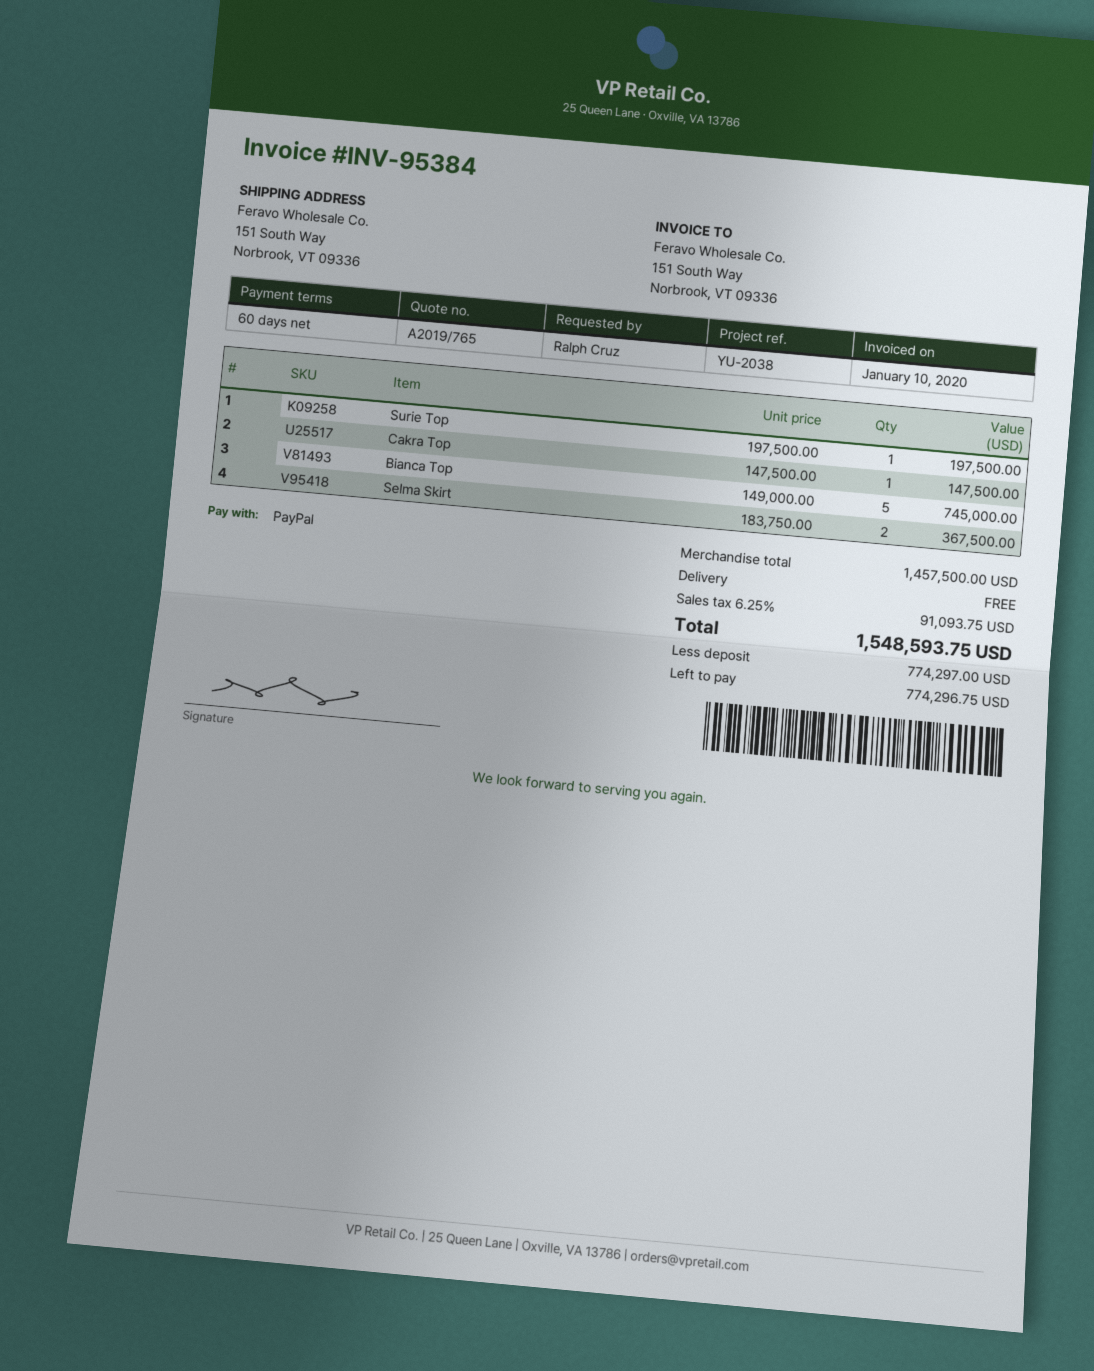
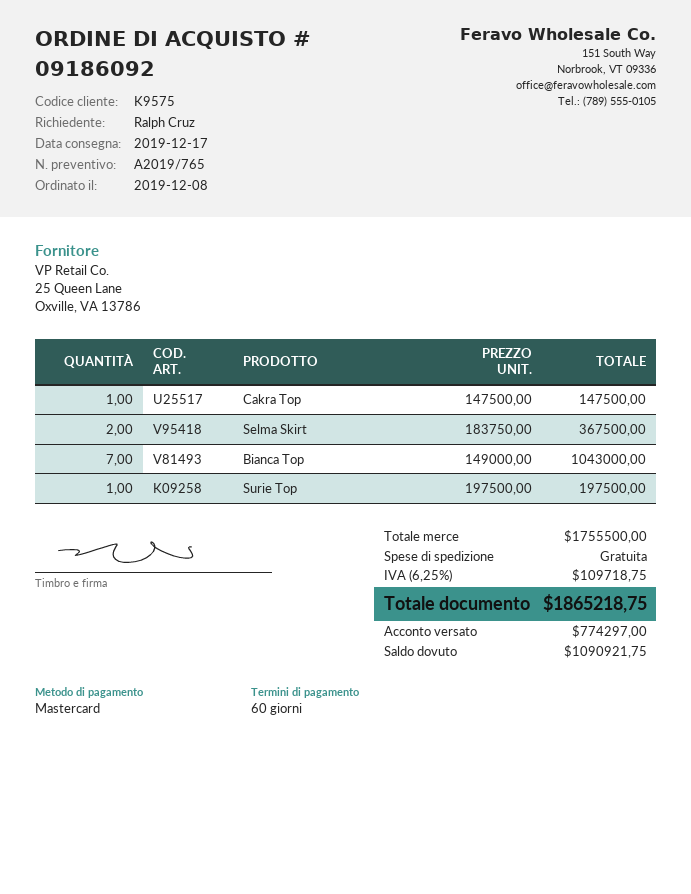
payment method: PayPal -> Mastercard
Bianca Top: 5 x 149000.00 = 745000.00 -> 7 x 149000.00 = 1043000.00
subtotal: 1457500.00 -> 1755500.00
tax: 6.25% = 91093.75 -> 6.25% = 109718.75
total: 1548593.75 -> 1865218.75
balance: 774296.75 -> 1090921.75

